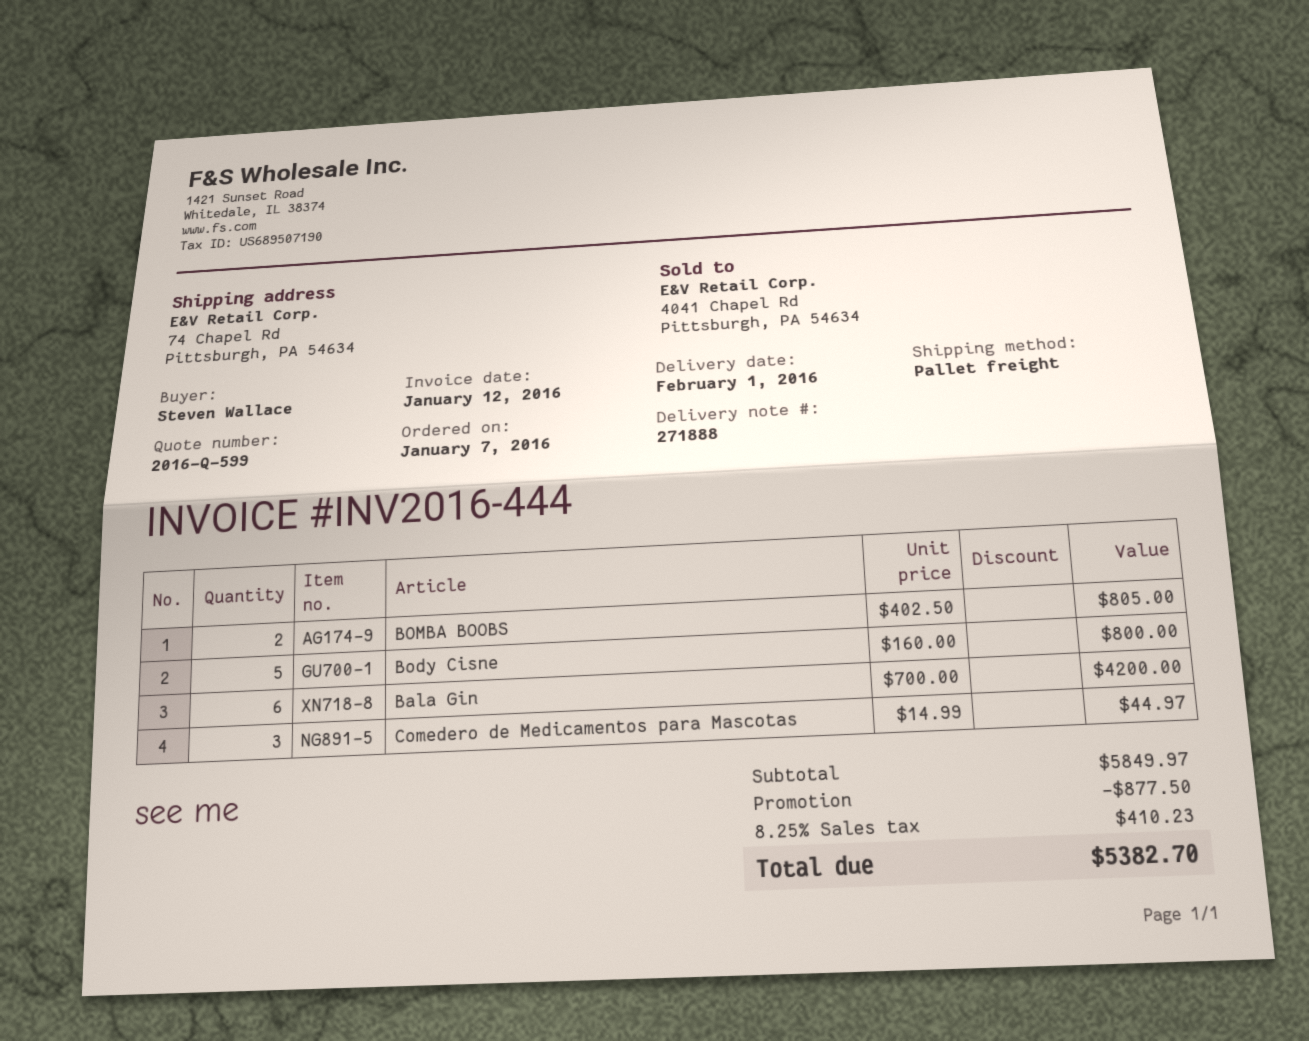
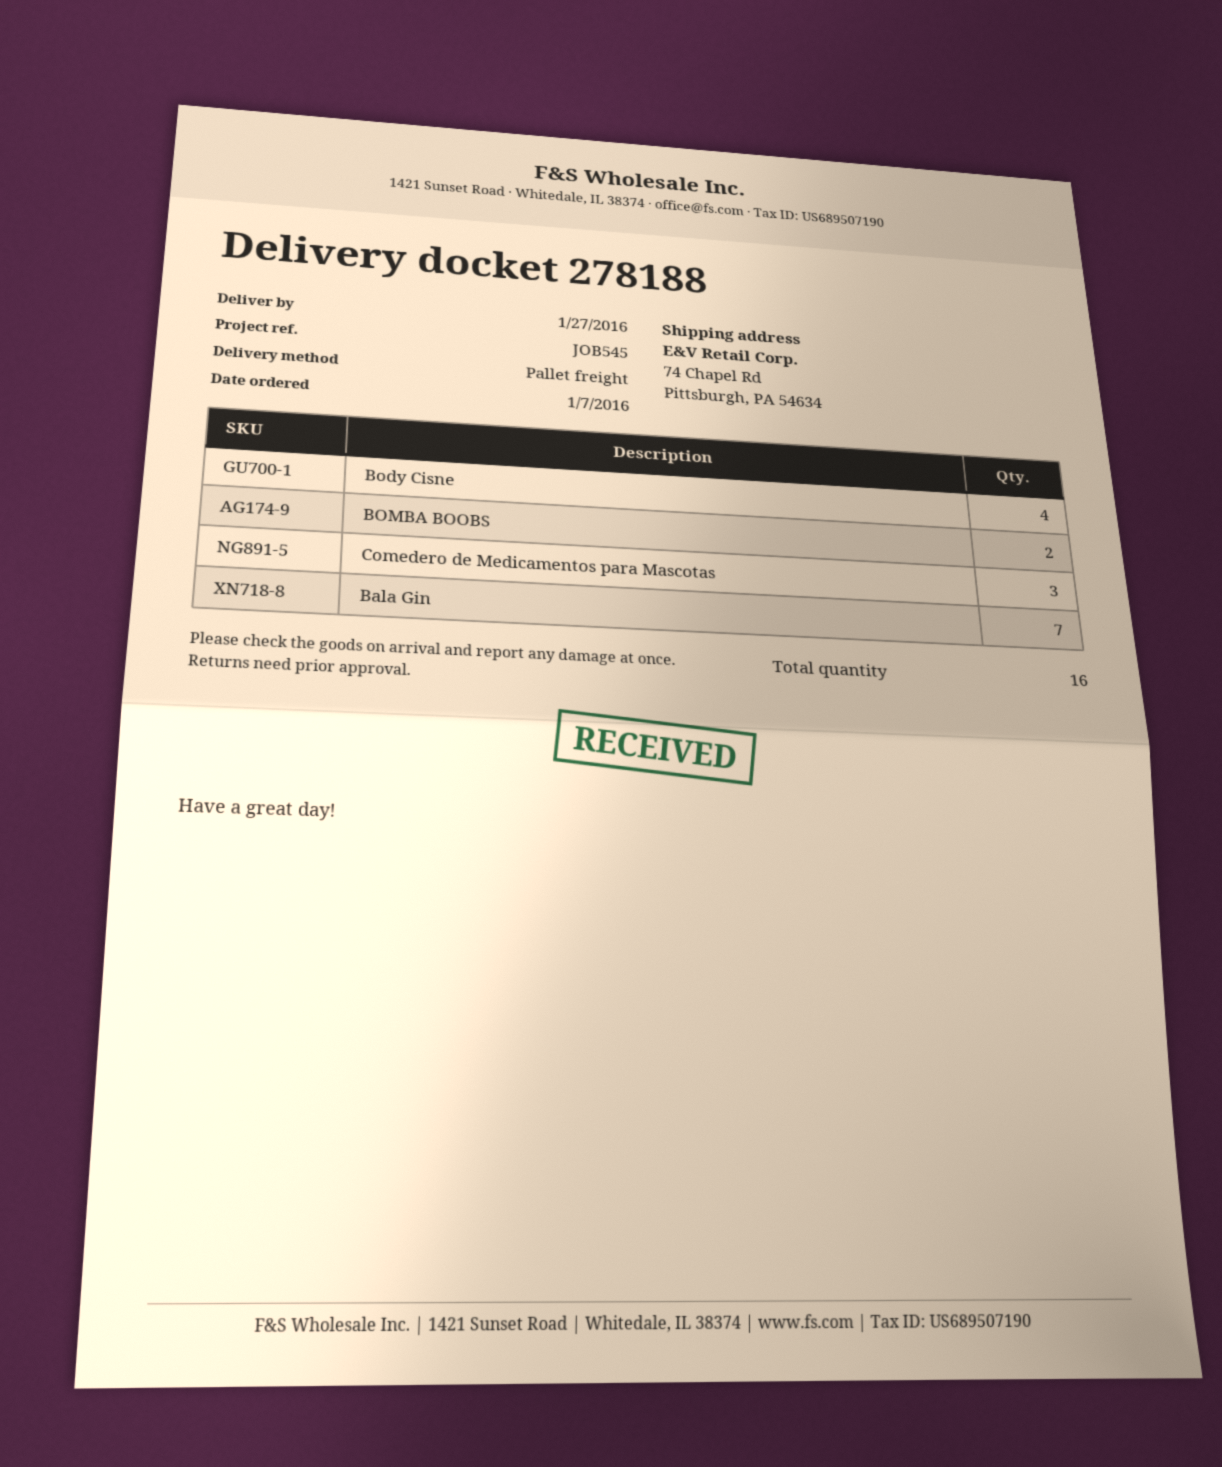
delivery note number: 271888 -> 278188
delivery date: 2016-02-01 -> 2016-01-27
Body Cisne: 5 -> 4
Bala Gin: 6 -> 7

